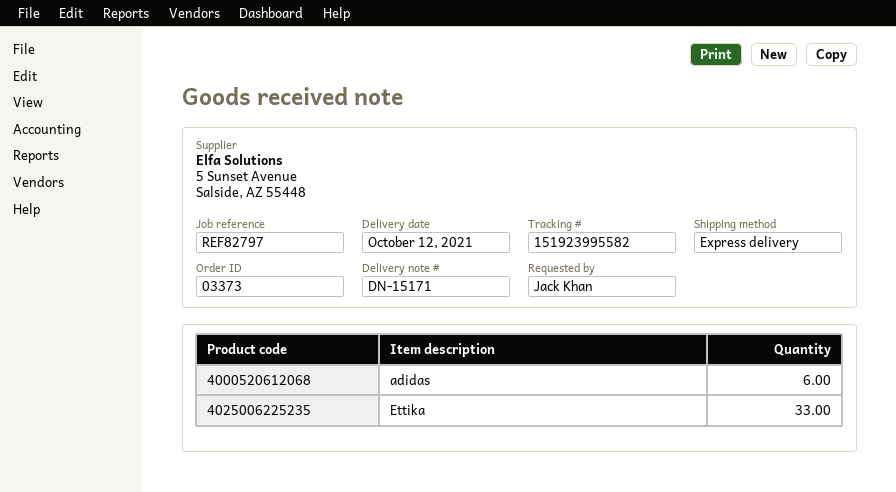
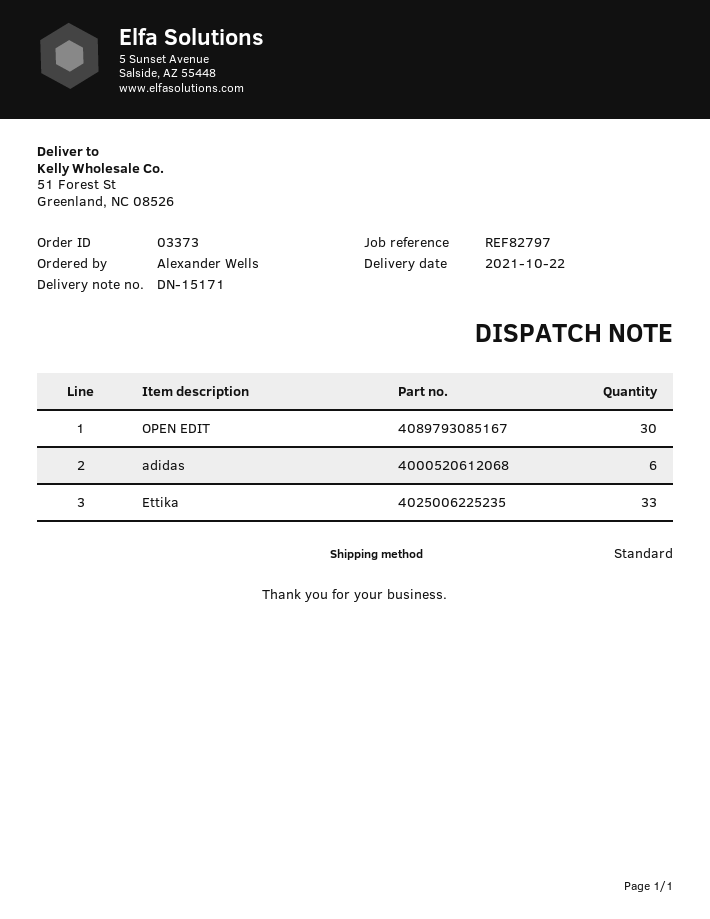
delivery date: 2021-10-12 -> 2021-10-22
ordered by: Jack Khan -> Alexander Wells
shipping method: express -> standard
OPEN EDIT: none -> 30

